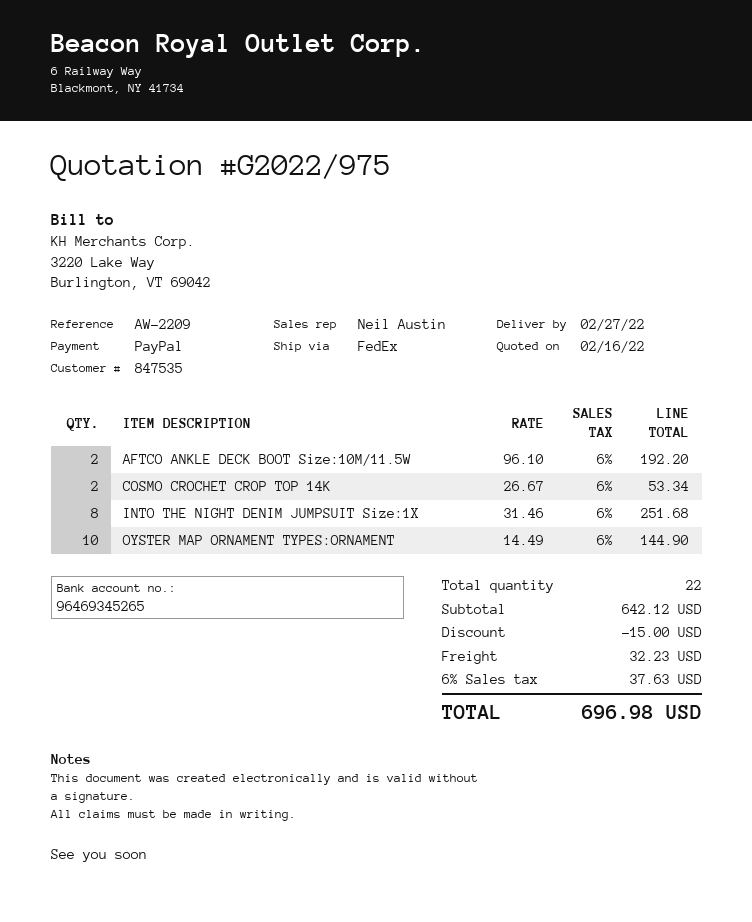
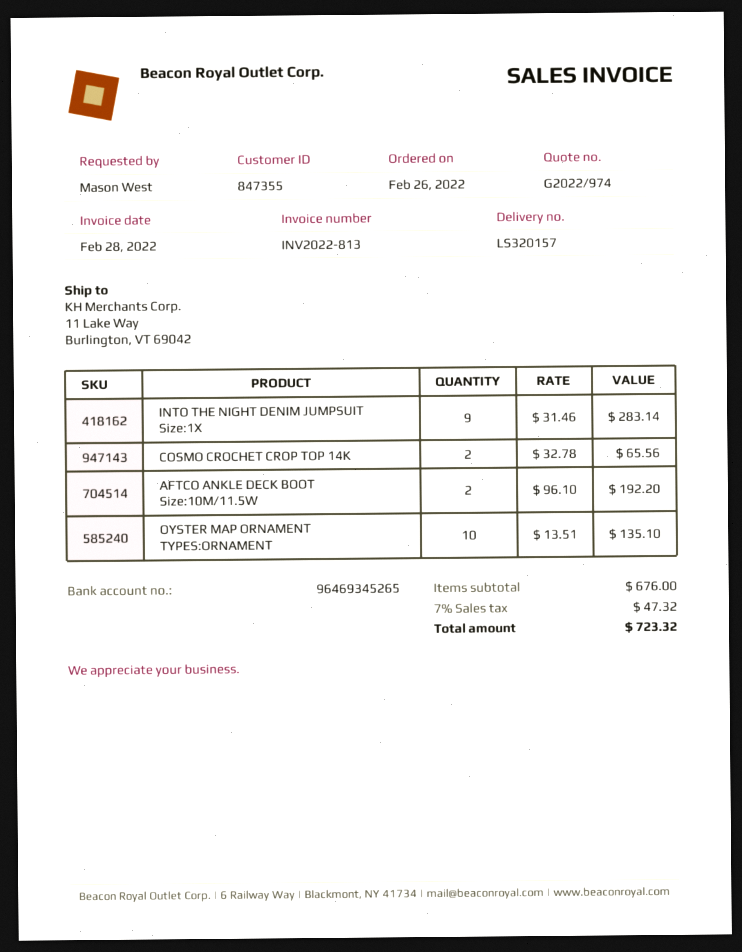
quote number: G2022/975 -> G2022/974
customer number: 847535 -> 847355
COSMO CROCHET CROP TOP 14K: 2 x 26.67 = 53.34 -> 2 x 32.78 = 65.56
INTO THE NIGHT DENIM JUMPSUIT Size:1X: 8 x 31.46 = 251.68 -> 9 x 31.46 = 283.14
OYSTER MAP ORNAMENT TYPES:ORNAMENT: 10 x 14.49 = 144.90 -> 10 x 13.51 = 135.10
subtotal: 642.12 -> 676.00
discount: 15.00 -> none
shipping: 32.23 -> none
tax: 6% = 37.63 -> 7% = 47.32
total: 696.98 -> 723.32

